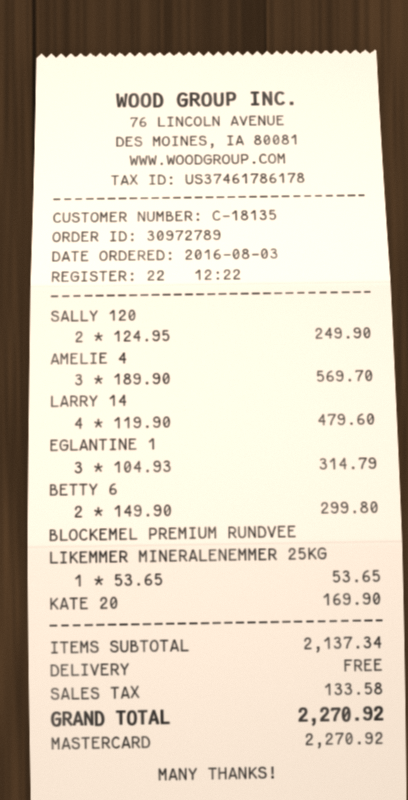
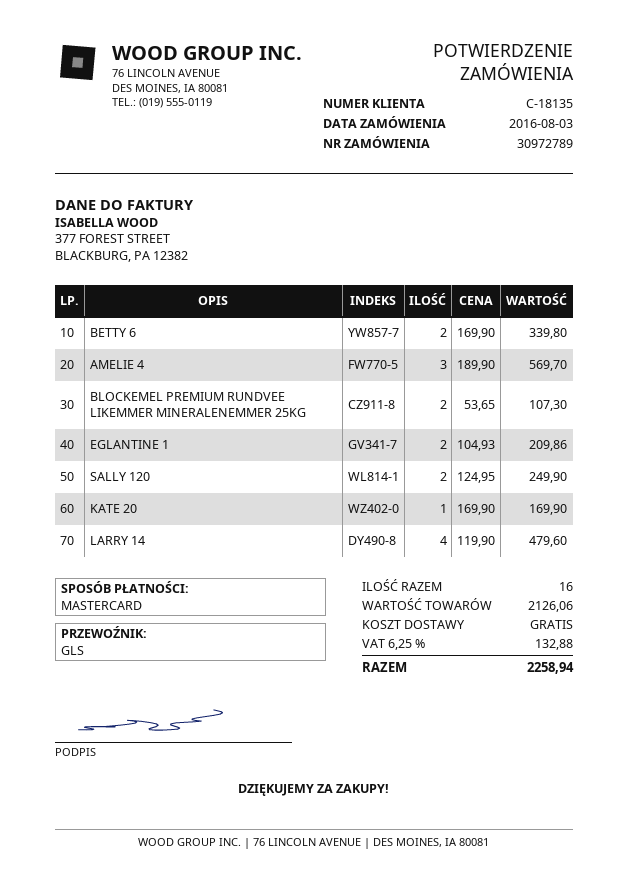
EGLANTINE 1: 3 x 104.93 = 314.79 -> 2 x 104.93 = 209.86
BETTY 6: 2 x 149.90 = 299.80 -> 2 x 169.90 = 339.80
BLOCKEMEL PREMIUM RUNDVEE LIKEMMER MINERALENEMMER 25KG: 1 x 53.65 = 53.65 -> 2 x 53.65 = 107.30
subtotal: 2137.34 -> 2126.06
tax: 133.58 -> 132.88
total: 2270.92 -> 2258.94

